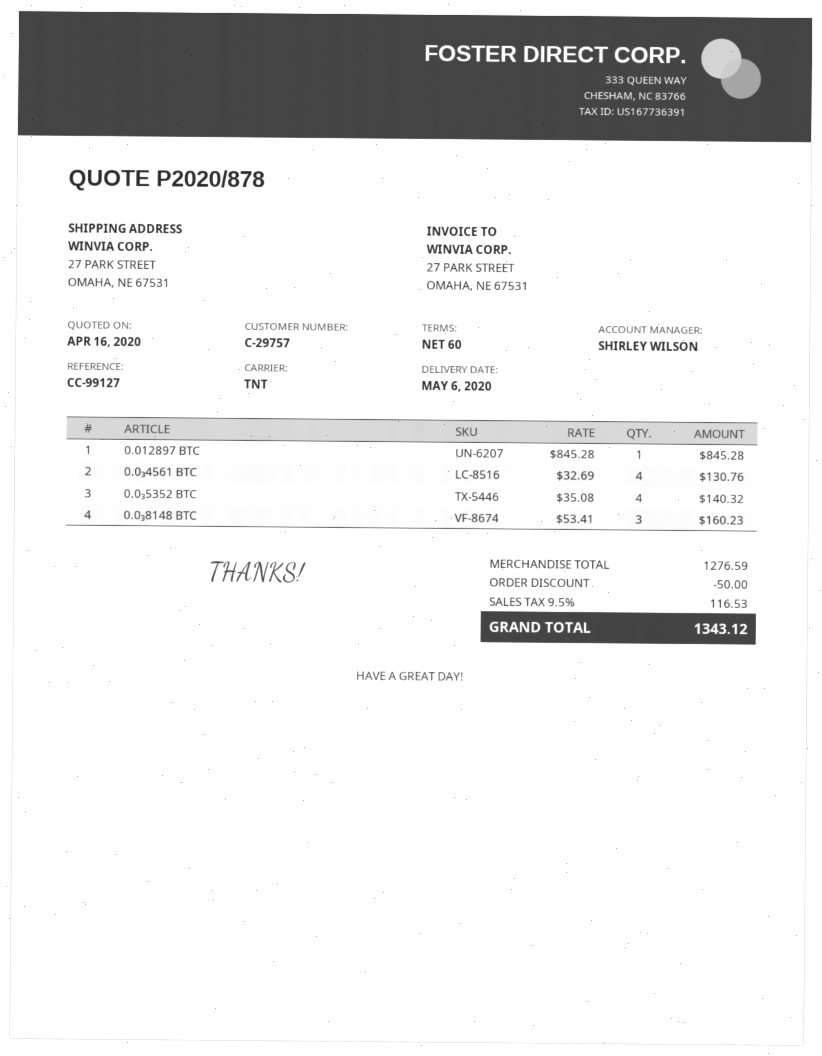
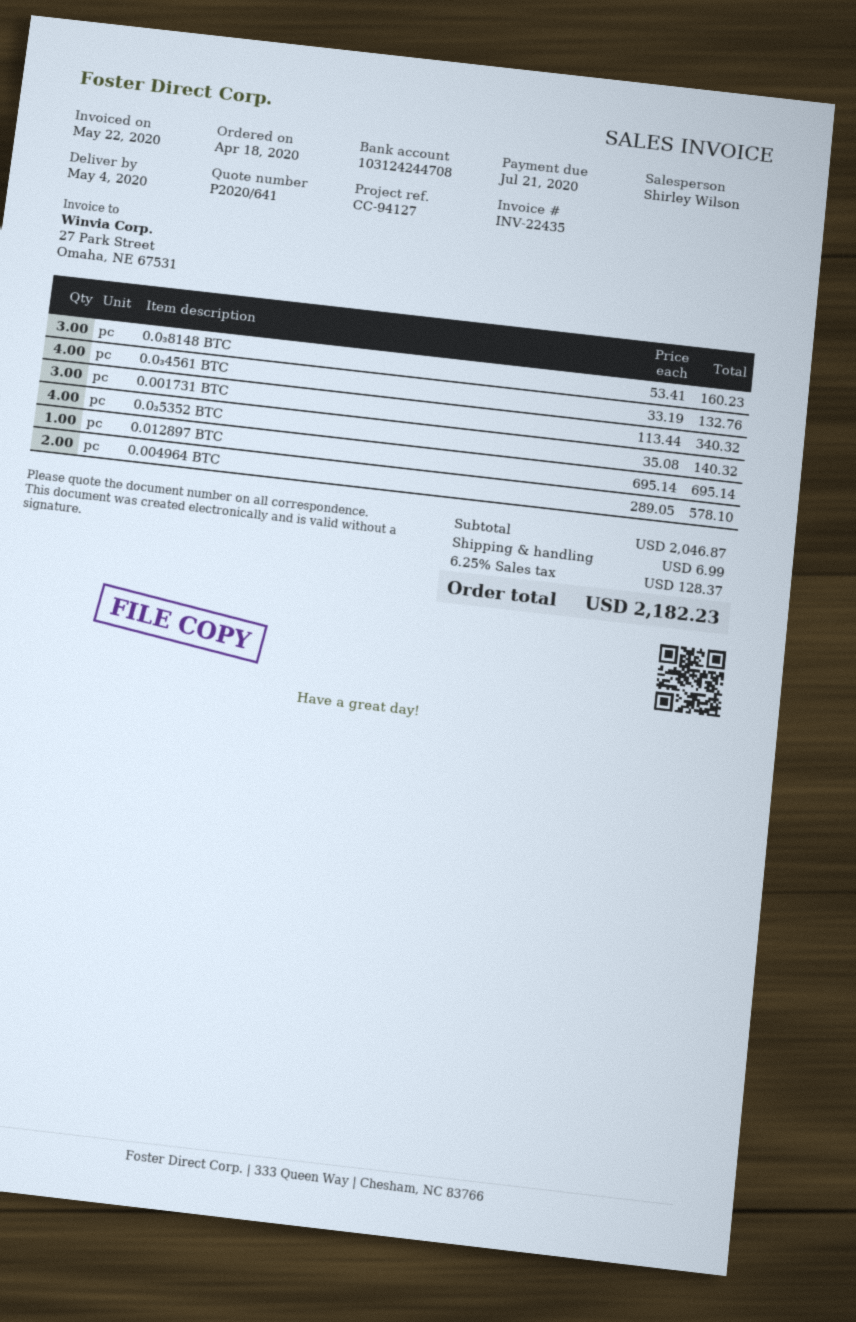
quote number: P2020/878 -> P2020/641
delivery date: 2020-05-06 -> 2020-05-04
reference: CC-99127 -> CC-94127
0.012897 BTC: 1 x 845.28 = 845.28 -> 1 x 695.14 = 695.14
0.0₃4561 BTC: 4 x 32.69 = 130.76 -> 4 x 33.19 = 132.76
0.001731 BTC: none -> 3 x 113.44 = 340.32
0.004964 BTC: none -> 2 x 289.05 = 578.10
subtotal: 1276.59 -> 2046.87
discount: 50.00 -> none
shipping: none -> 6.99
tax: 9.5% = 116.53 -> 6.25% = 128.37
total: 1343.12 -> 2182.23

